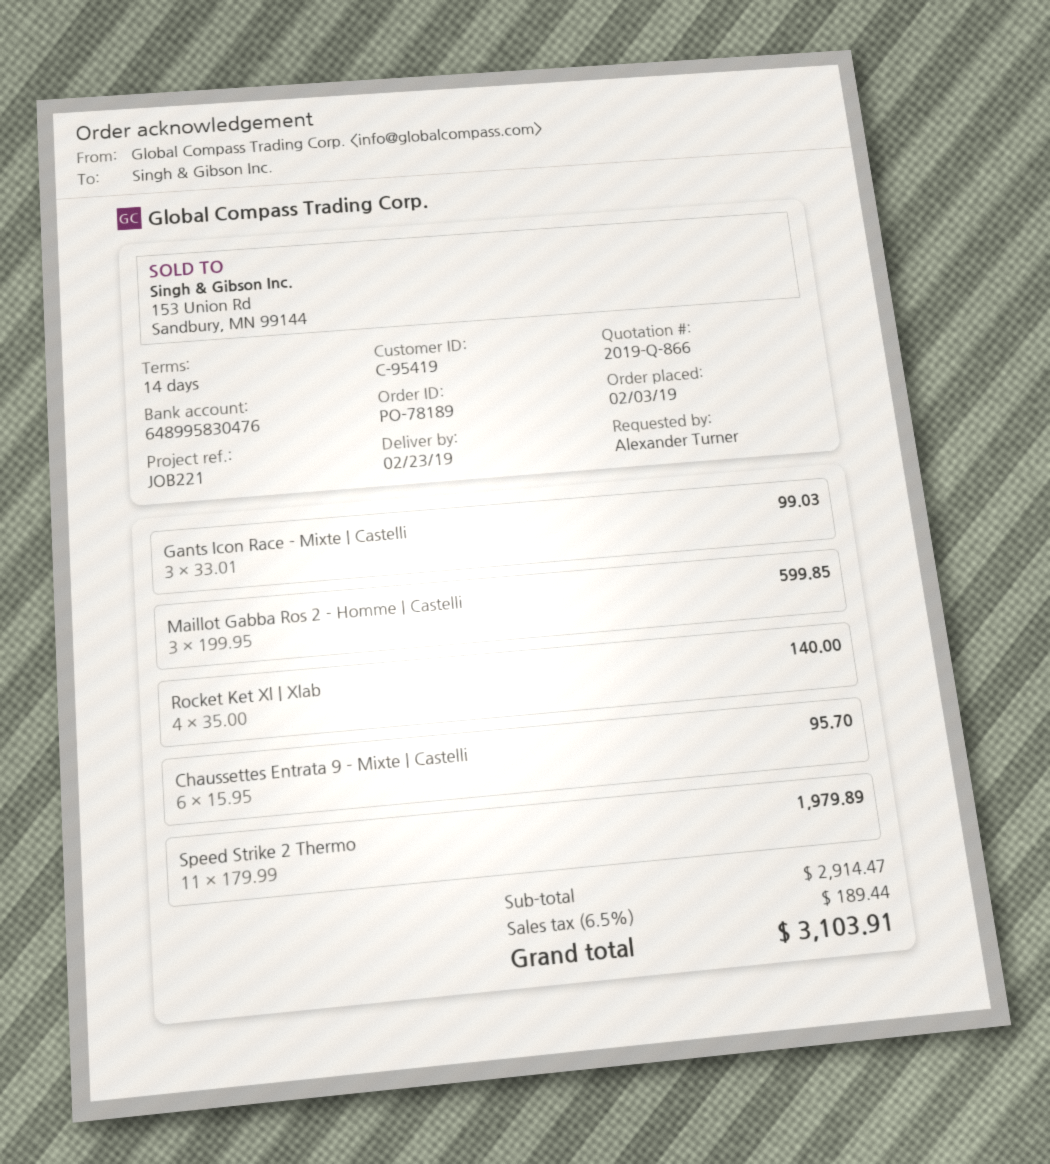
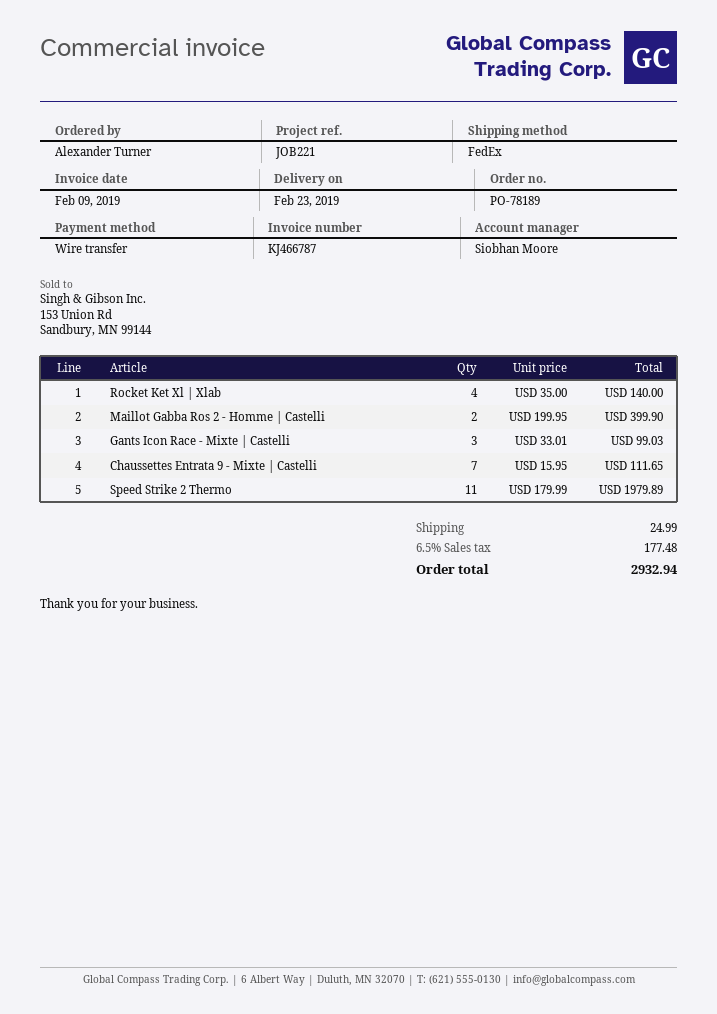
Maillot Gabba Ros 2 - Homme | Castelli: 3 x 199.95 = 599.85 -> 2 x 199.95 = 399.90
Chaussettes Entrata 9 - Mixte | Castelli: 6 x 15.95 = 95.70 -> 7 x 15.95 = 111.65
shipping: none -> 24.99
tax: 6.5% = 189.44 -> 6.5% = 177.48
total: 3103.91 -> 2932.94

